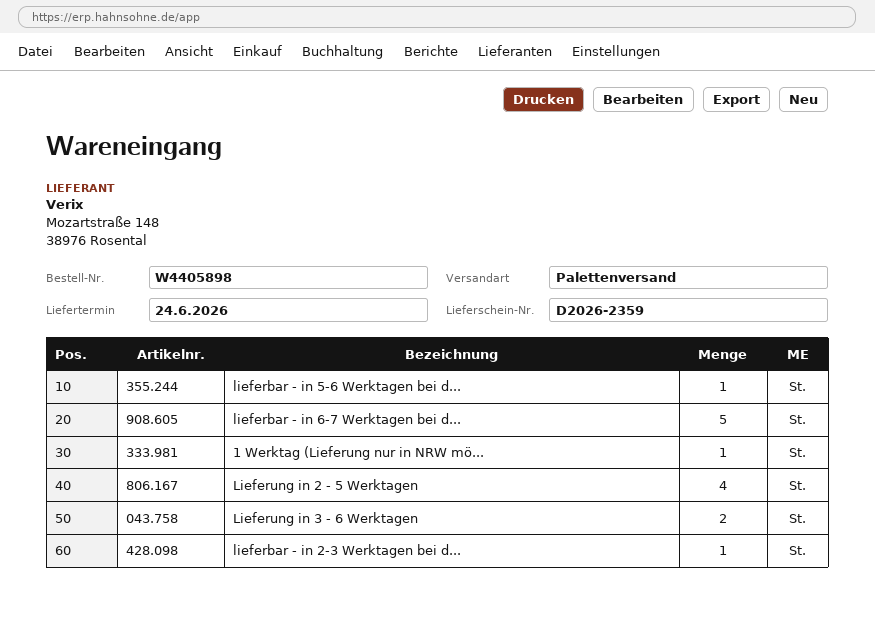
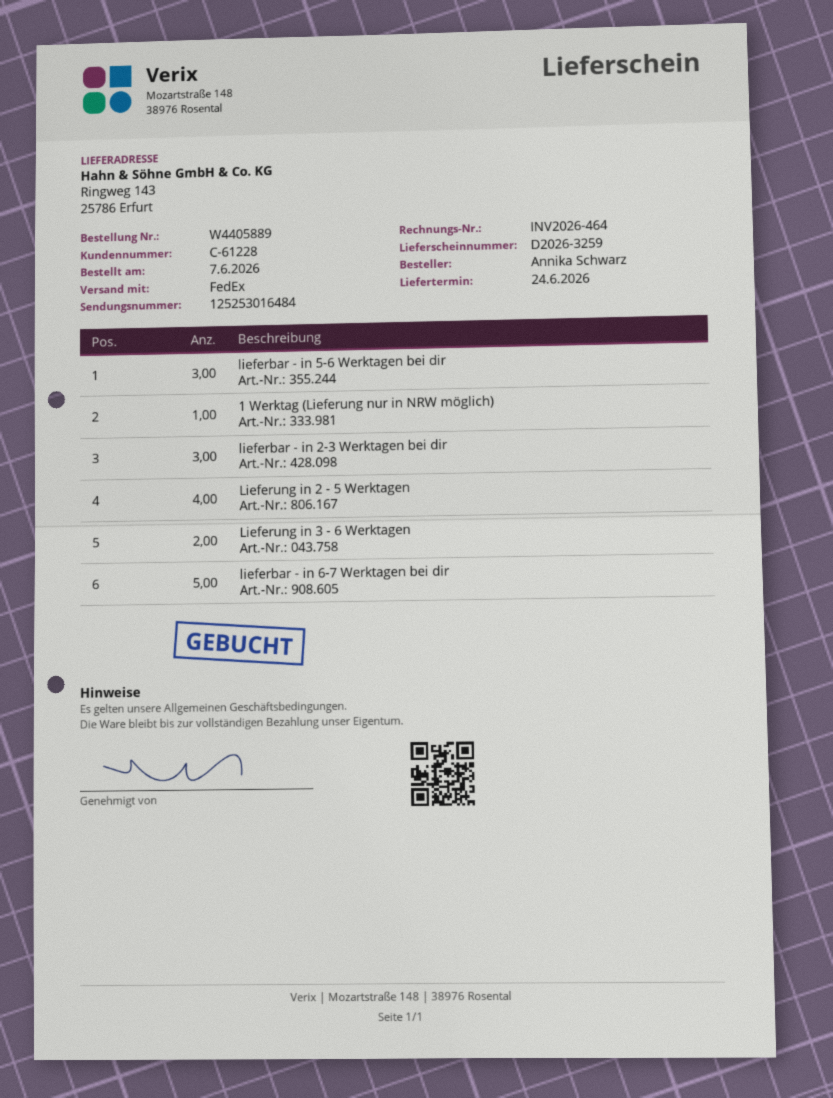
order number: W4405898 -> W4405889
delivery note number: D2026-2359 -> D2026-3259
shipping method: pallet freight -> FedEx
lieferbar - in 5-6 Werktagen bei d...: 1 -> 3
lieferbar - in 2-3 Werktagen bei d...: 1 -> 3

